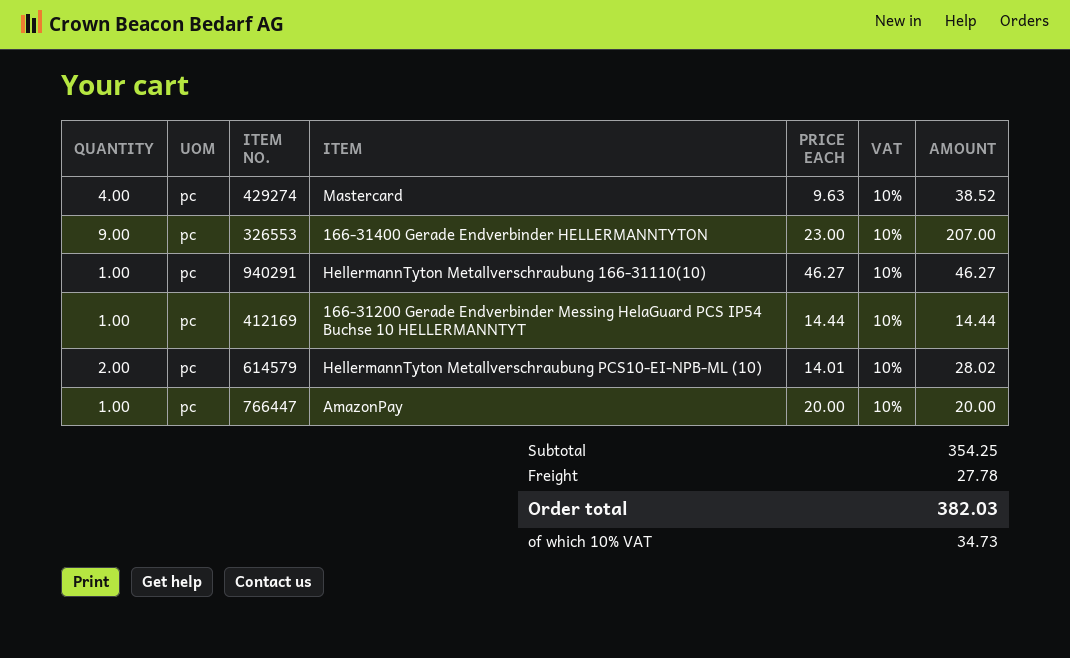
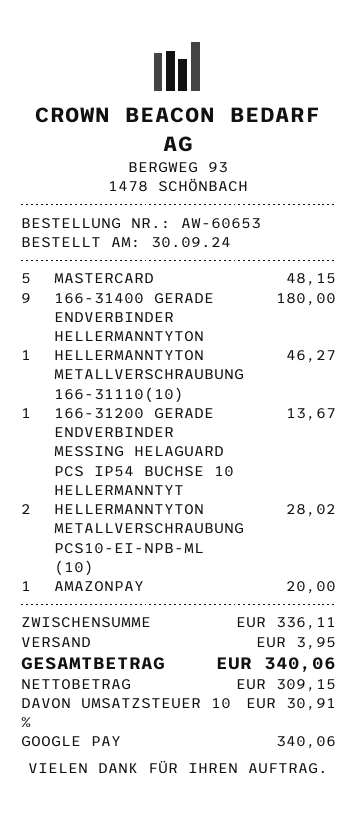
Mastercard: 4 for 38.52 -> 5 for 48.15
166-31400 Gerade Endverbinder HELLERMANNTYTON: 9 for 207.00 -> 9 for 180.00
166-31200 Gerade Endverbinder Messing HelaGuard PCS IP54 Buchse 10 HELLERMANNTYT: 1 for 14.44 -> 1 for 13.67
subtotal: 354.25 -> 336.11
shipping: 27.78 -> 3.95
tax: 10% = 34.73 -> 10% = 30.91
total: 382.03 -> 340.06

